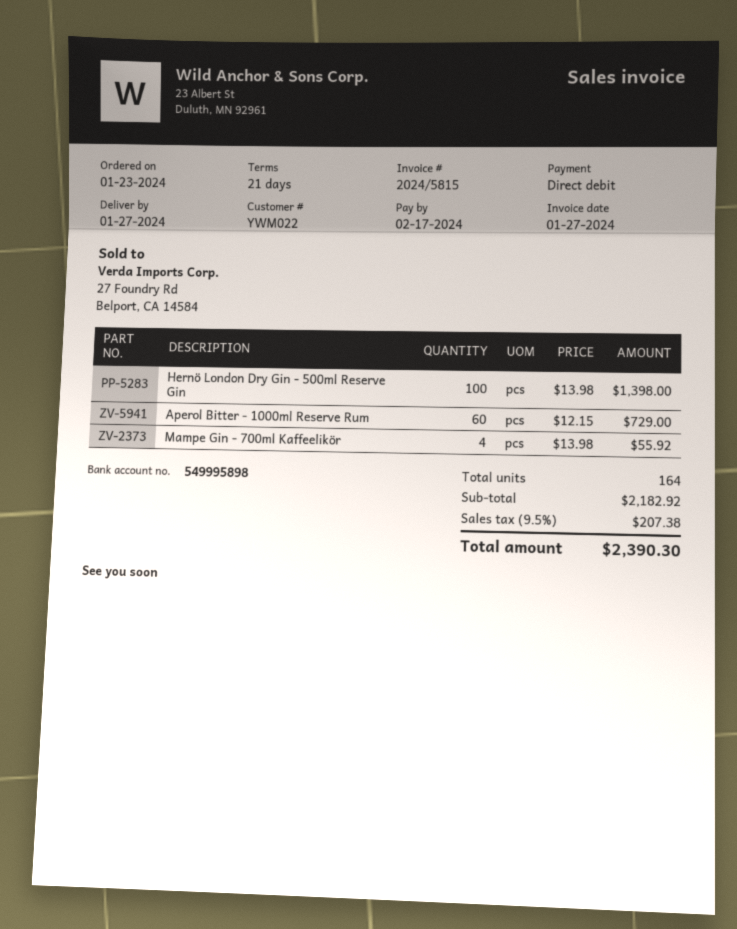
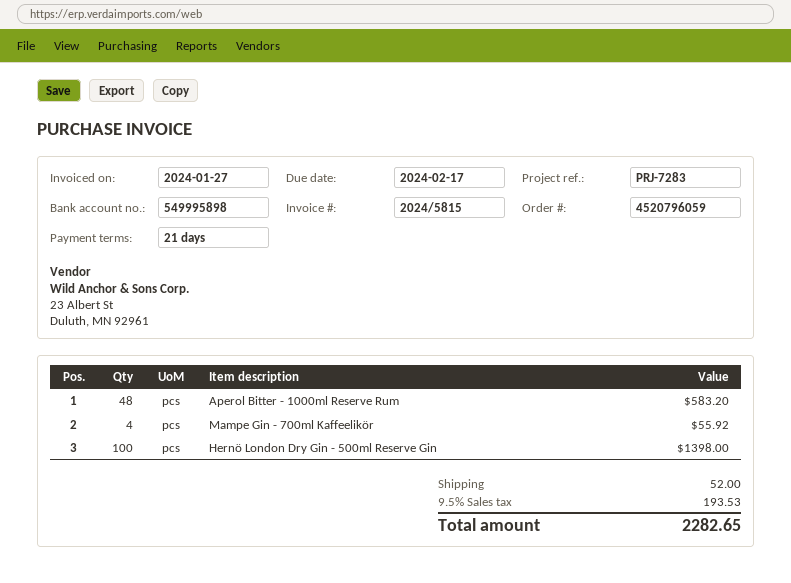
Aperol Bitter - 1000ml Reserve Rum: 60 for 729.00 -> 48 for 583.20
shipping: none -> 52.00
tax: 9.5% = 207.38 -> 9.5% = 193.53
total: 2390.30 -> 2282.65

